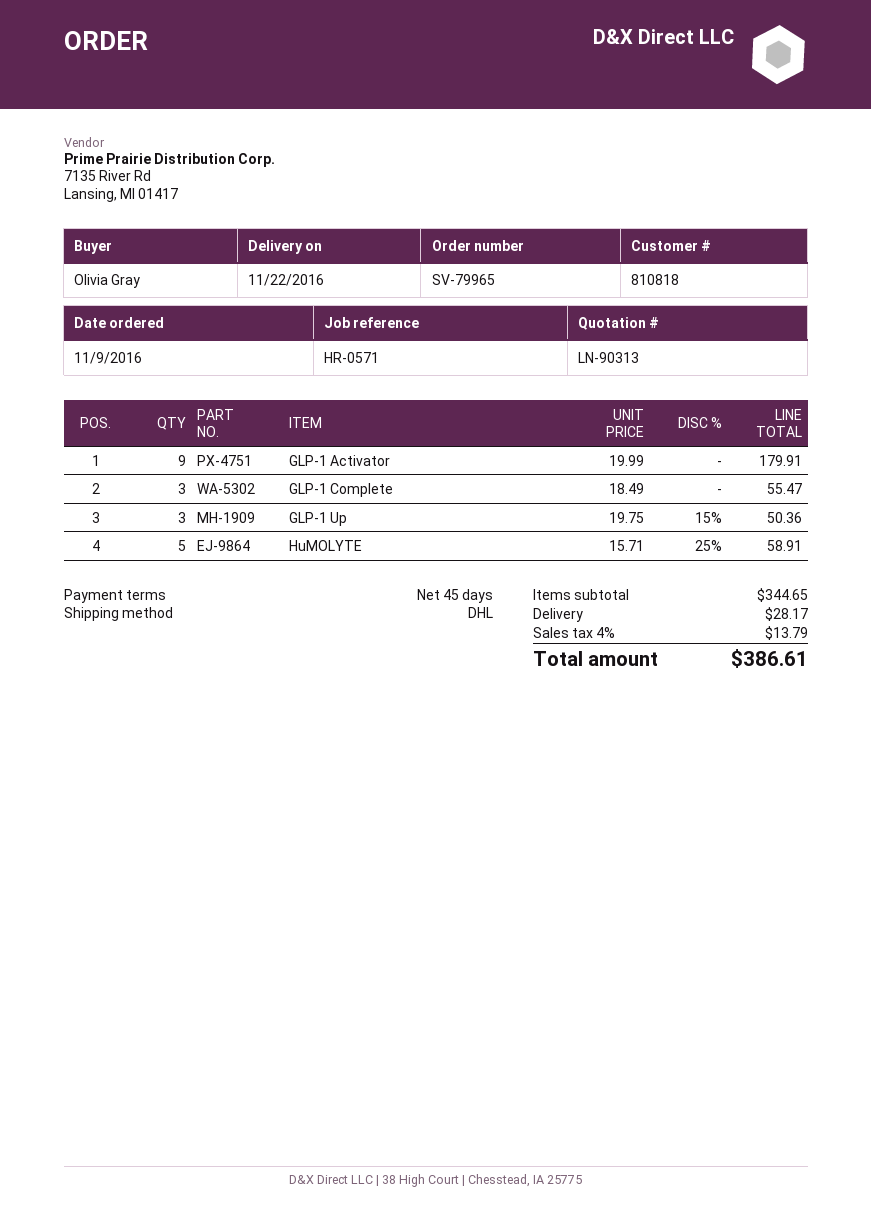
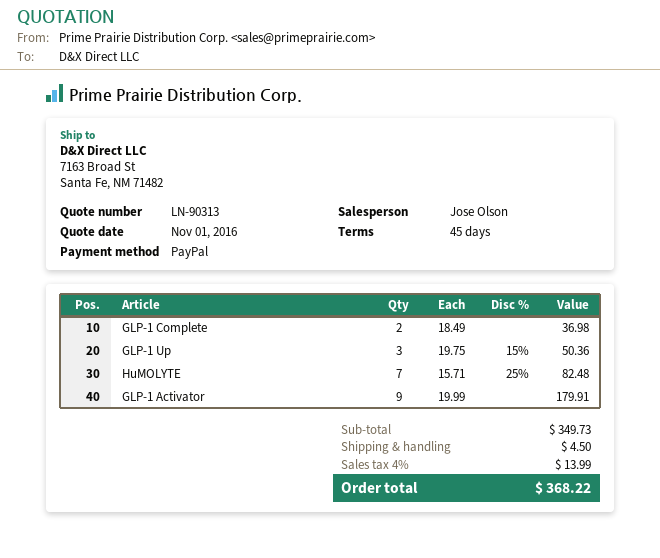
GLP-1 Complete: 3 x 18.49 = 55.47 -> 2 x 18.49 = 36.98
HuMOLYTE: 5 x 15.71 - 25% = 58.91 -> 7 x 15.71 - 25% = 82.48
subtotal: 344.65 -> 349.73
shipping: 28.17 -> 4.50
tax: 4% = 13.79 -> 4% = 13.99
total: 386.61 -> 368.22

